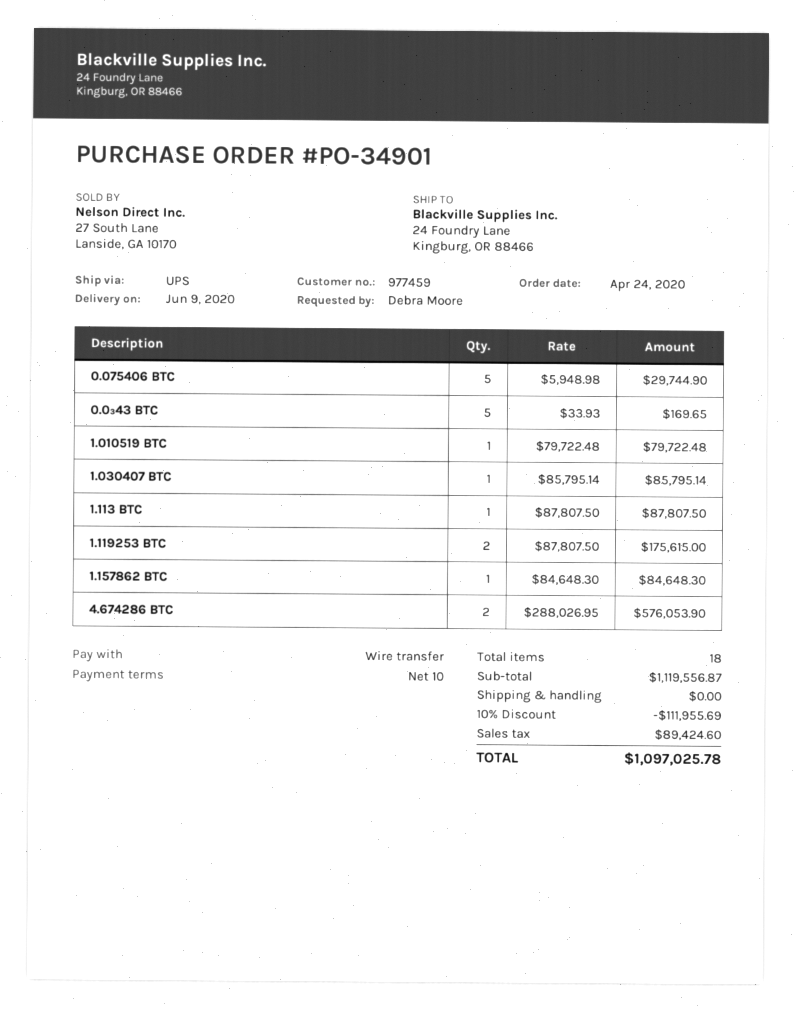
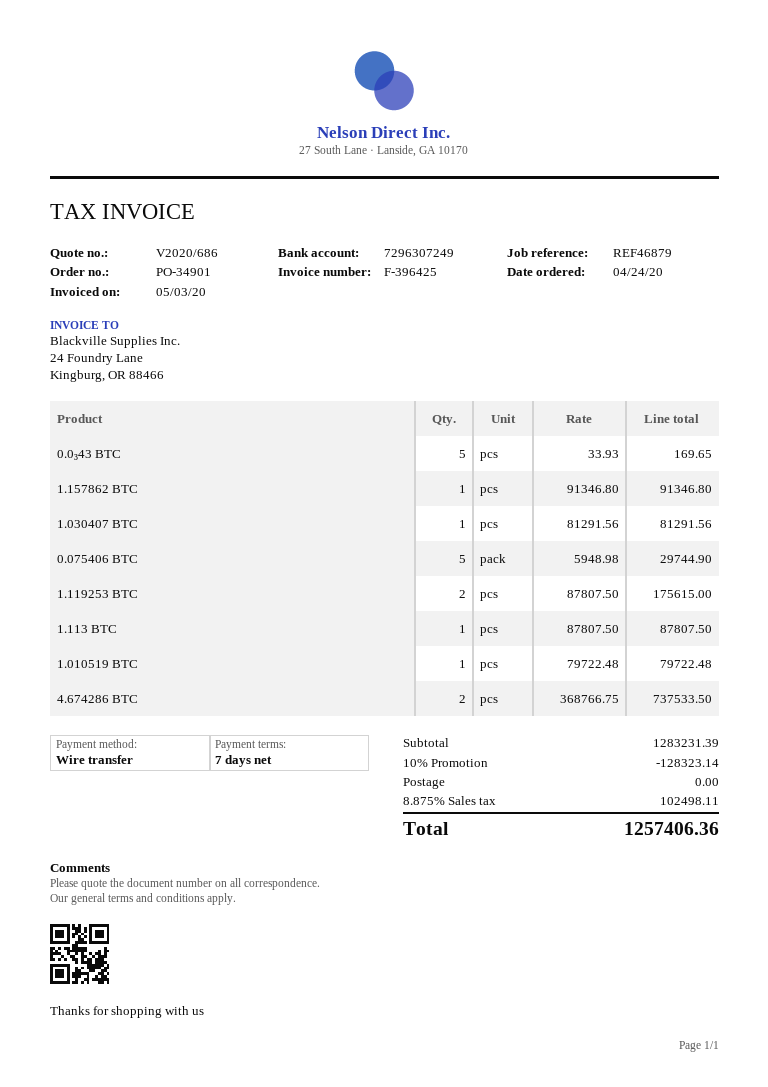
payment terms: 10 days -> 7 days
1.030407 BTC: 1 x 85795.14 = 85795.14 -> 1 x 81291.56 = 81291.56
1.157862 BTC: 1 x 84648.30 = 84648.30 -> 1 x 91346.80 = 91346.80
4.674286 BTC: 2 x 288026.95 = 576053.90 -> 2 x 368766.75 = 737533.50
subtotal: 1119556.87 -> 1283231.39
discount: 10% = 111955.69 -> 10% = 128323.14
tax: 89424.60 -> 102498.11
total: 1097025.78 -> 1257406.36

